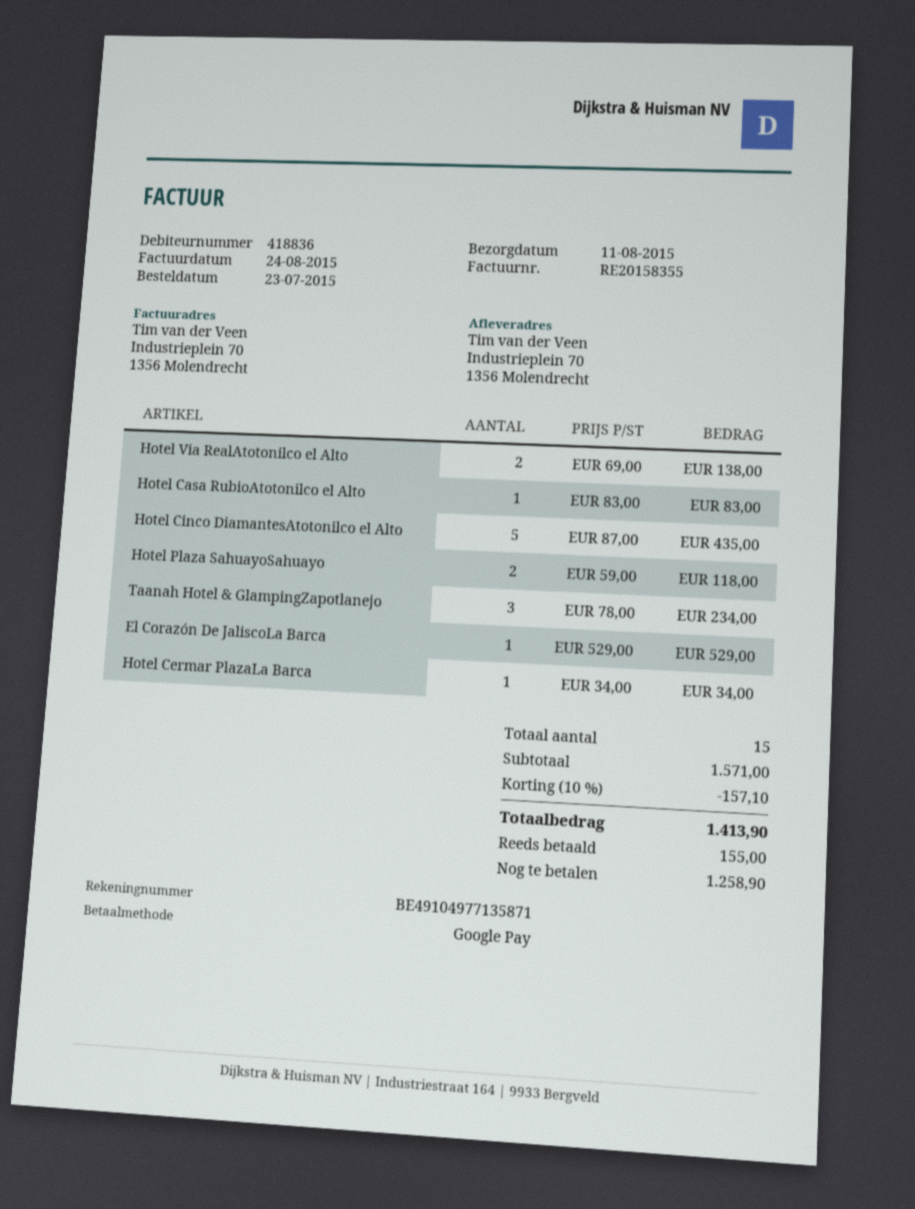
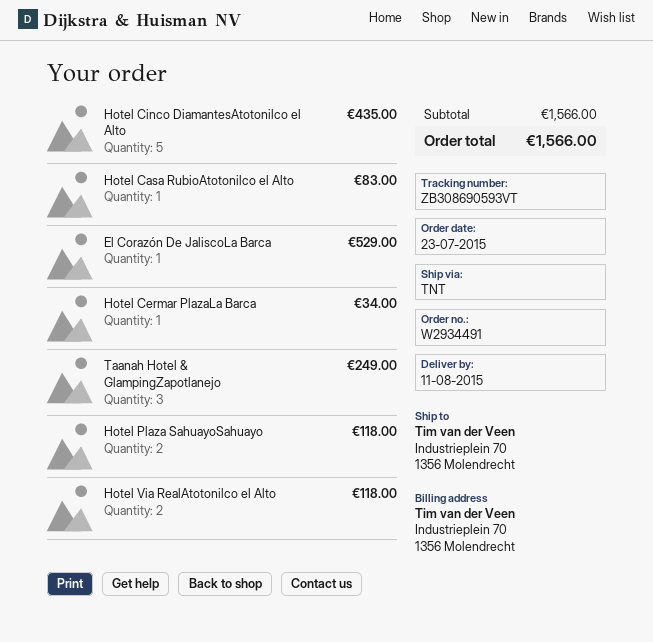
Hotel Via RealAtotonilco el Alto: 2 for 138.00 -> 2 for 118.00
Taanah Hotel & GlampingZapotlanejo: 3 for 234.00 -> 3 for 249.00
subtotal: 1571.00 -> 1566.00
discount: 10% = 157.10 -> none
total: 1413.90 -> 1566.00

